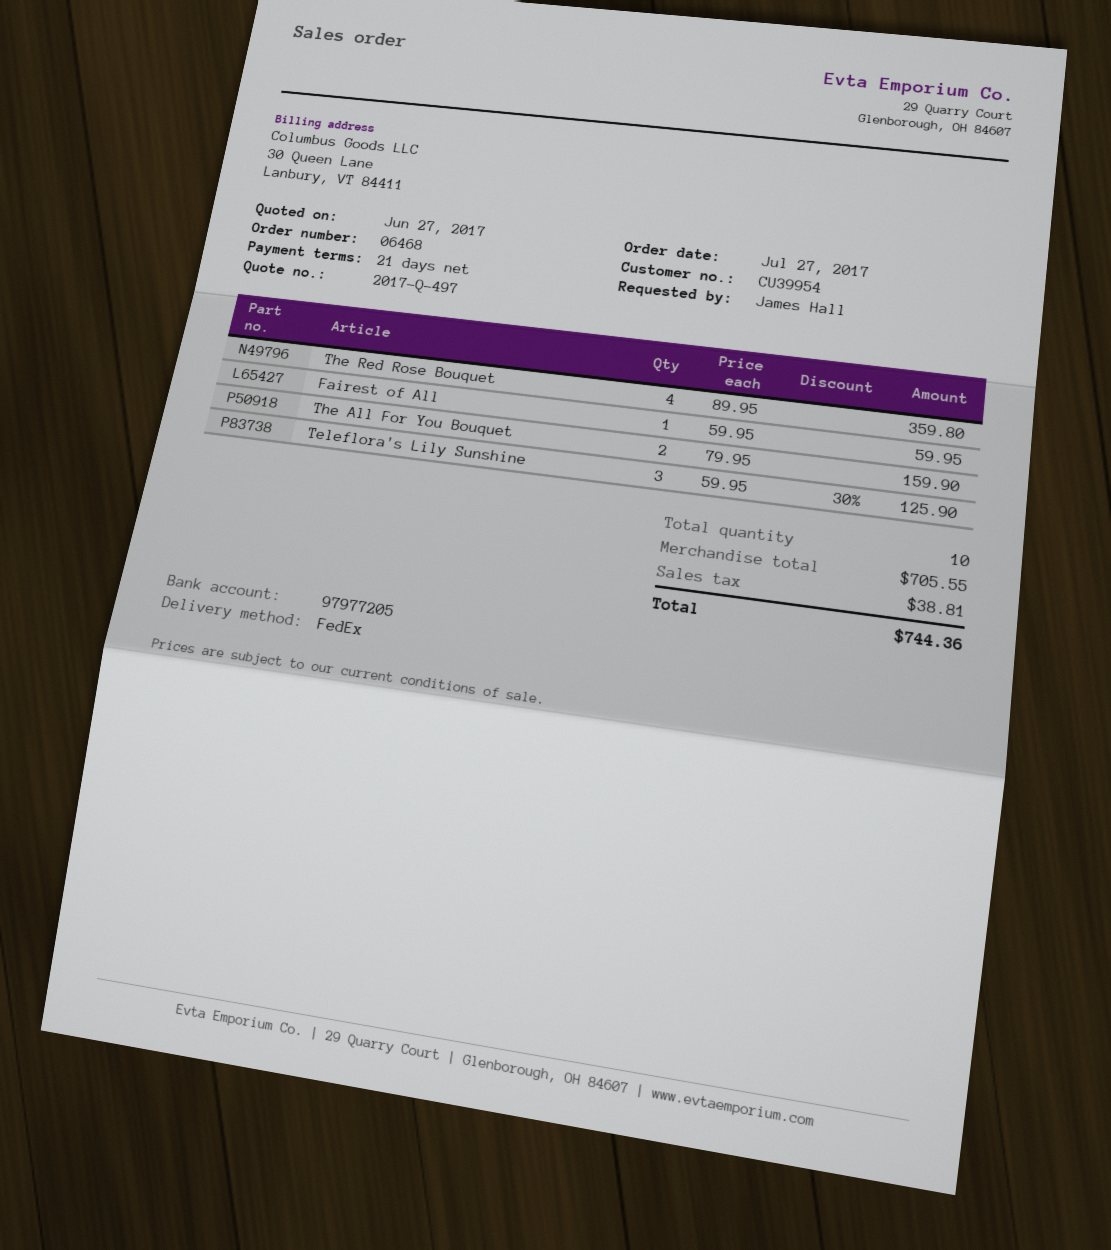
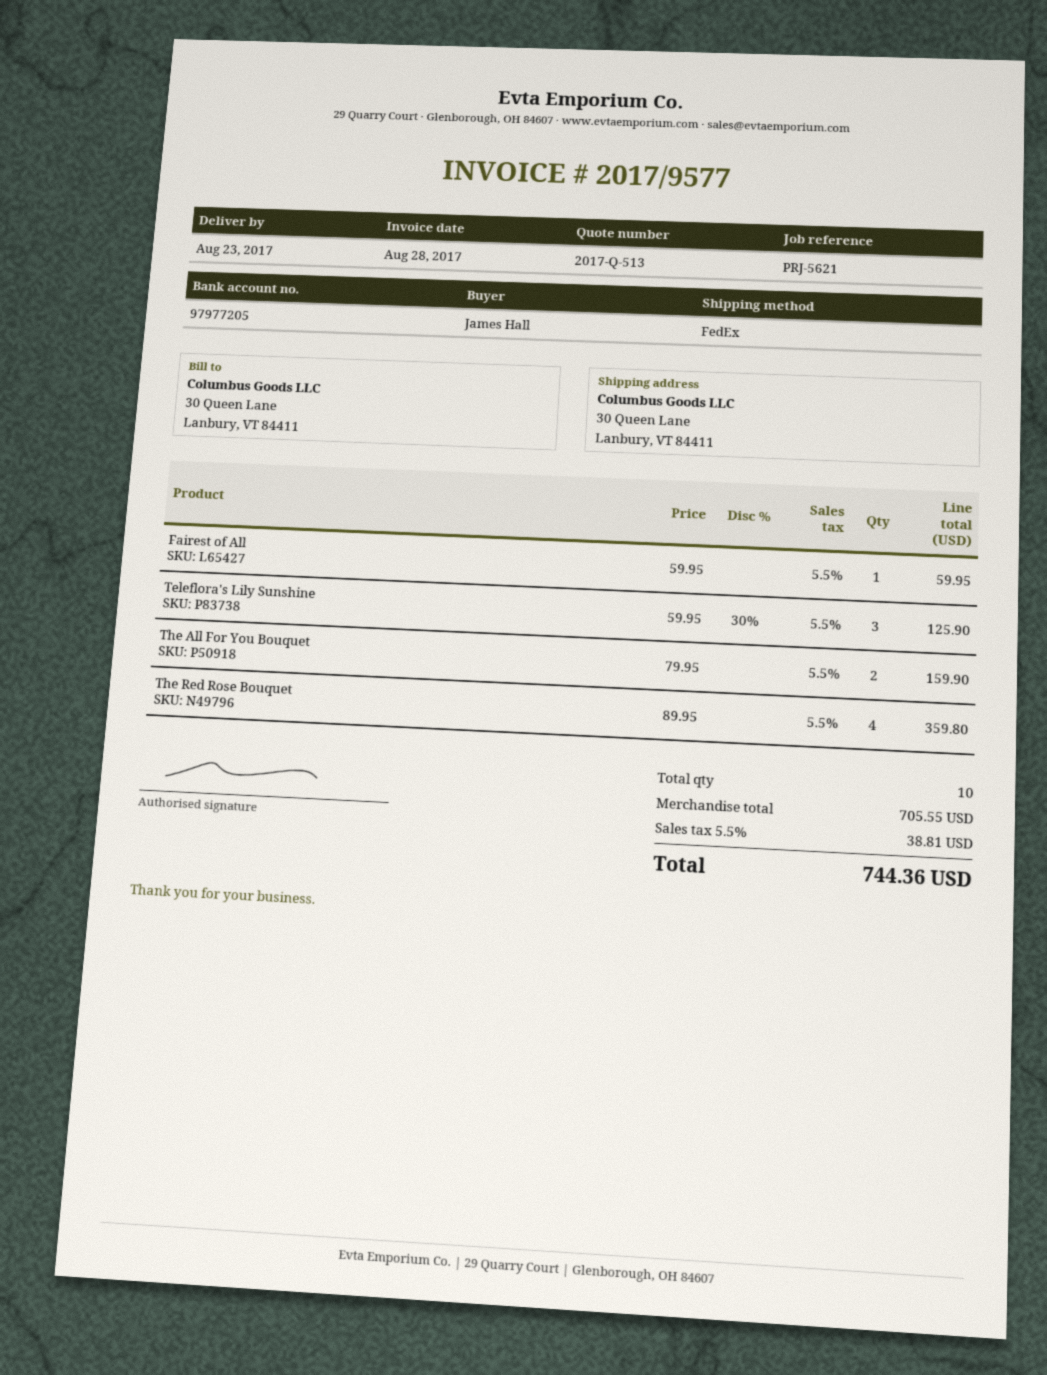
quote number: 2017-Q-497 -> 2017-Q-513

